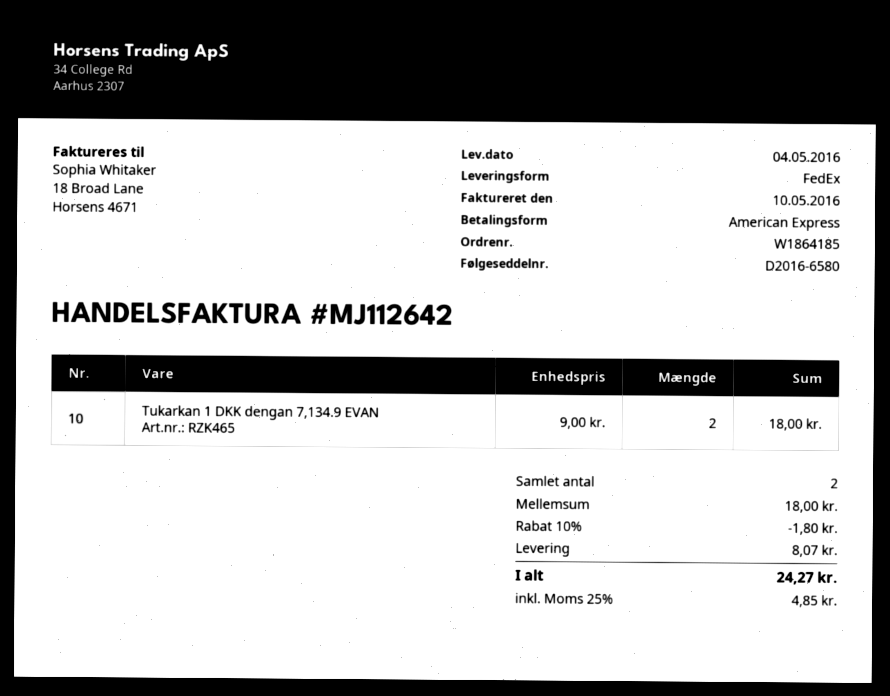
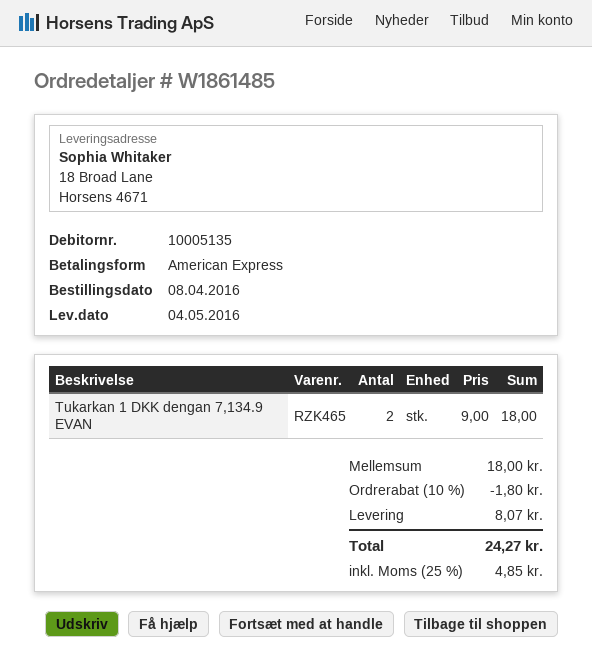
order number: W1864185 -> W1861485

